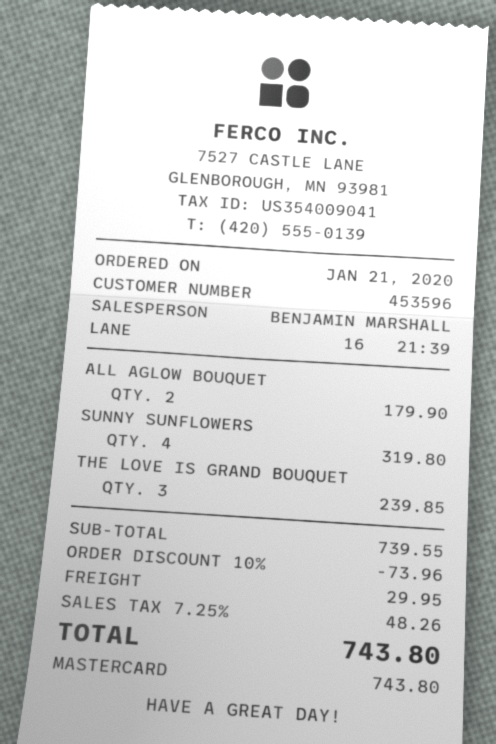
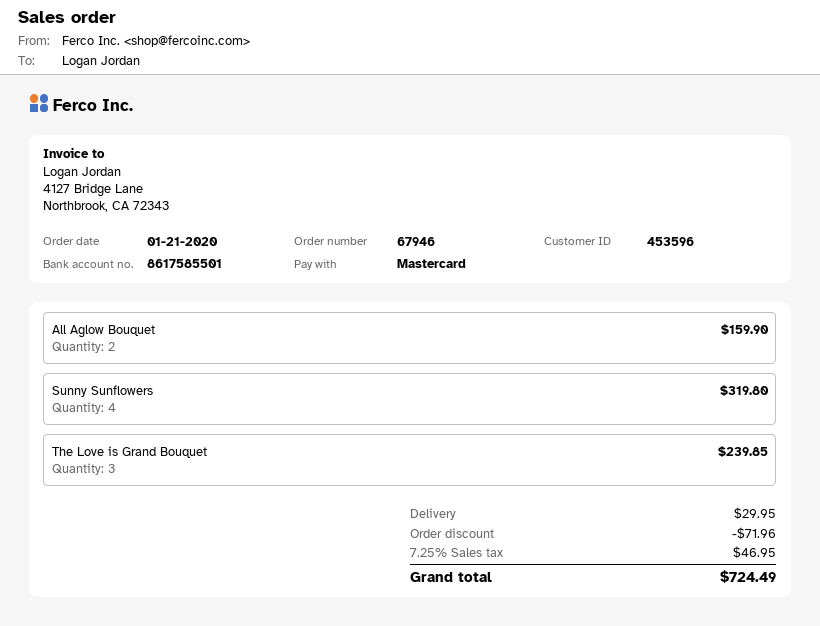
ALL AGLOW BOUQUET: 2 for 179.90 -> 2 for 159.90
discount: 73.96 -> 71.96
tax: 7.25% = 48.26 -> 7.25% = 46.95
total: 743.80 -> 724.49

